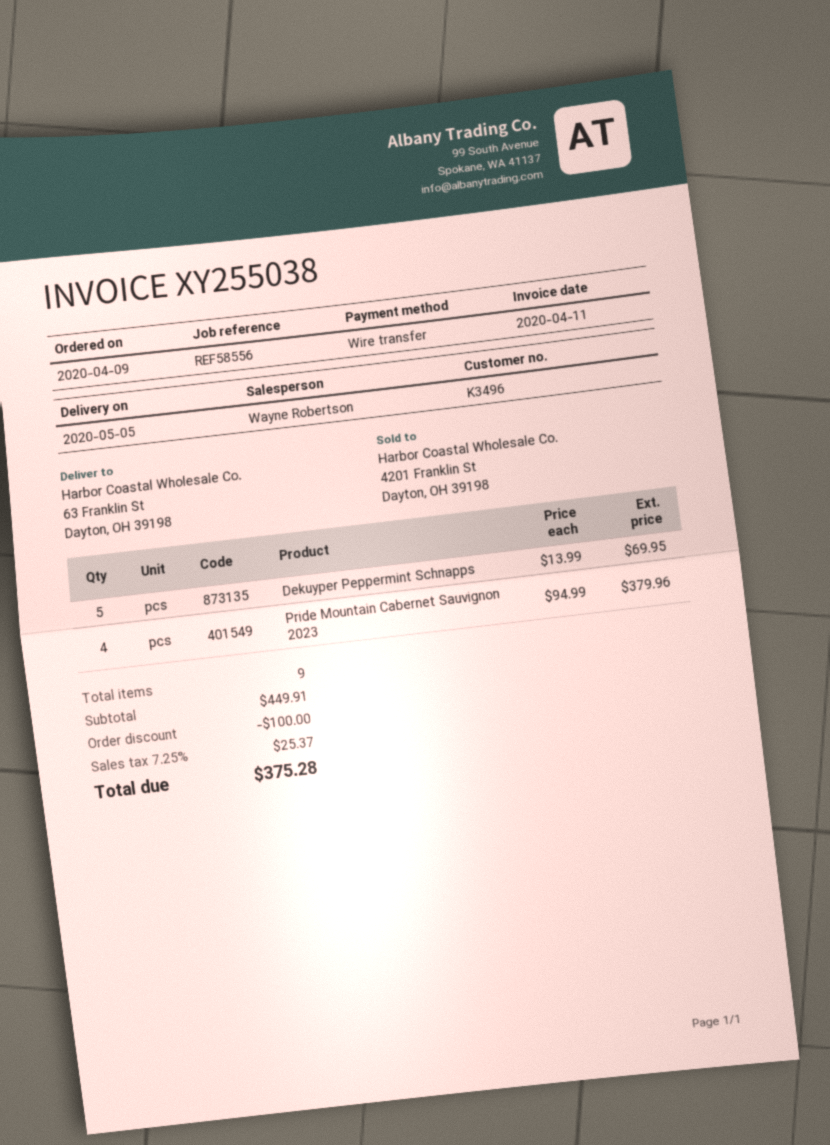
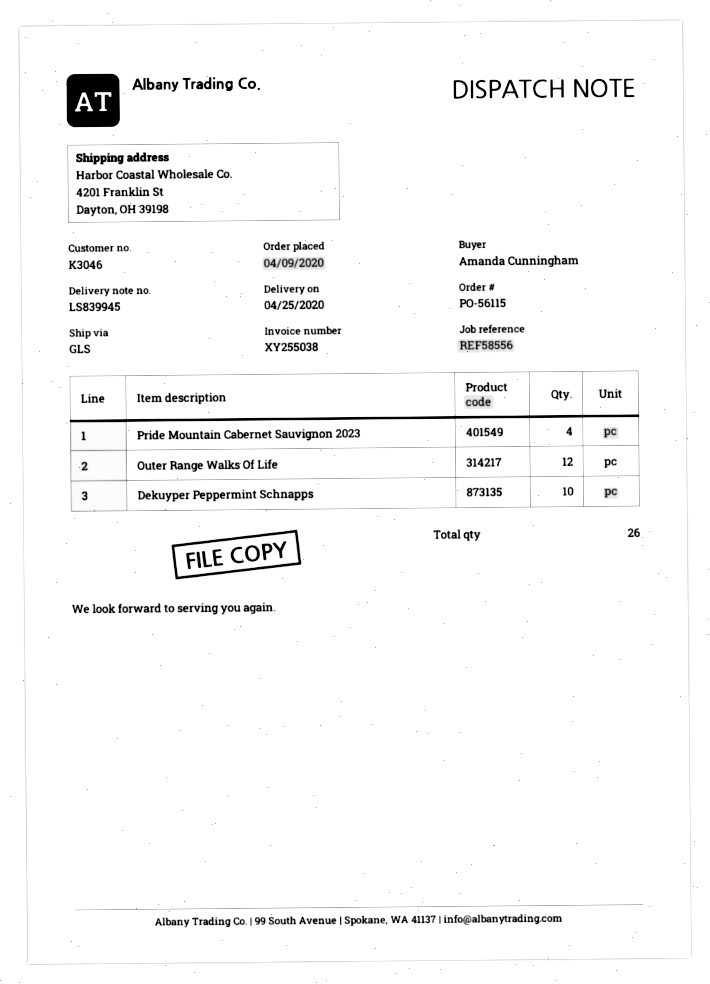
delivery date: 2020-05-05 -> 2020-04-25
customer number: K3496 -> K3046
ship to: 63 Franklin St, Dayton, OH 39198 -> 4201 Franklin St, Dayton, OH 39198
Dekuyper Peppermint Schnapps: 5 -> 10
Outer Range Walks Of Life: none -> 12
total quantity: 9 -> 26

